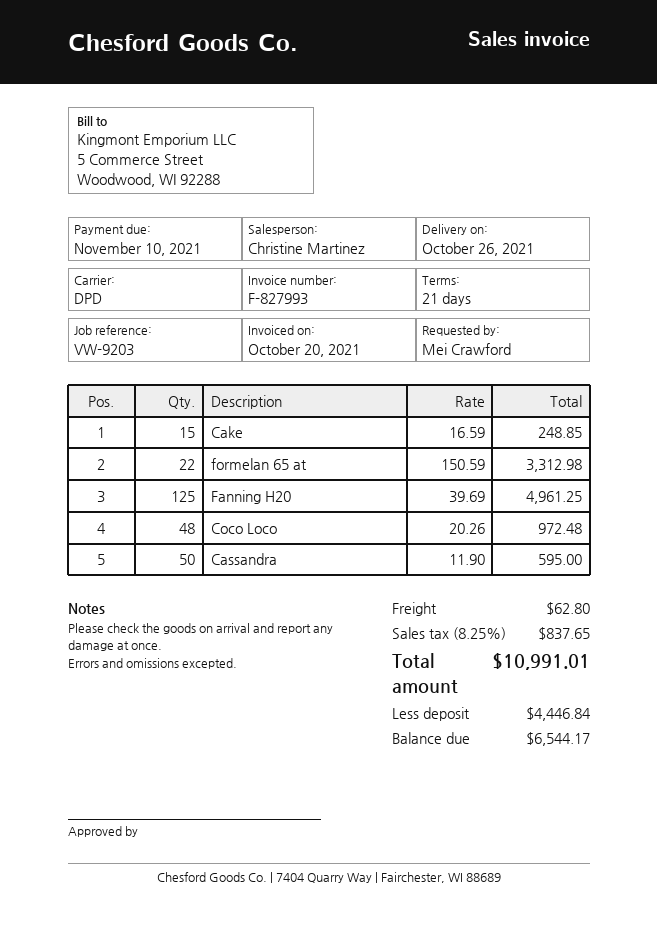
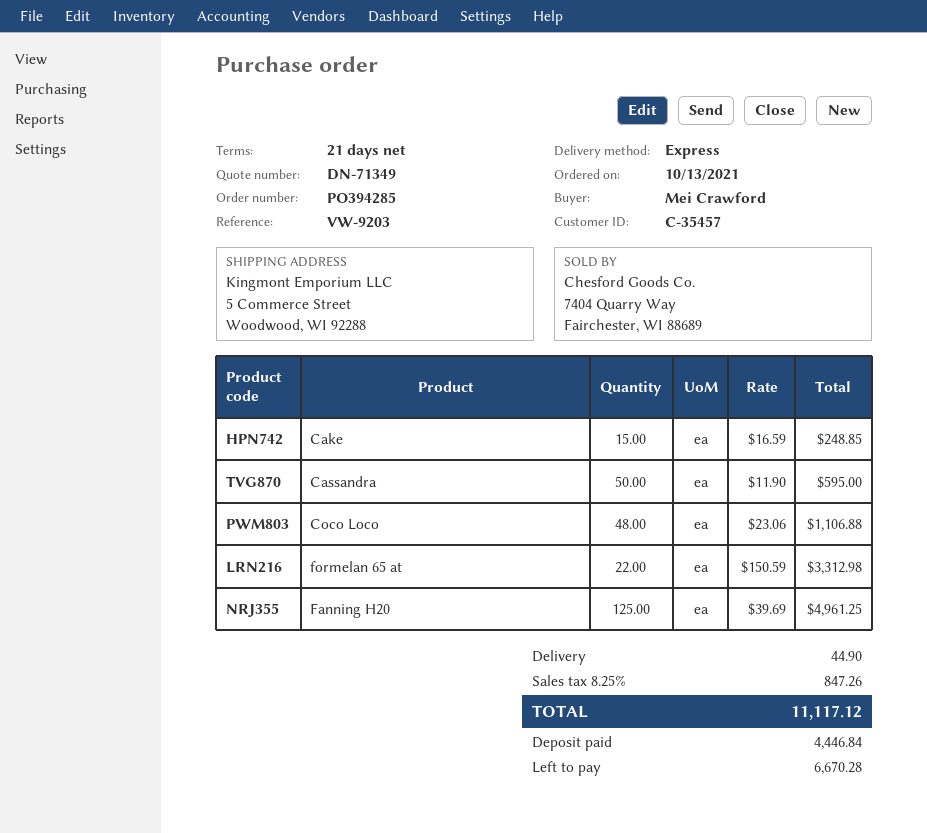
shipping method: DPD -> express
Coco Loco: 48 x 20.26 = 972.48 -> 48 x 23.06 = 1106.88
shipping: 62.80 -> 44.90
tax: 8.25% = 837.65 -> 8.25% = 847.26
total: 10991.01 -> 11117.12
balance: 6544.17 -> 6670.28

